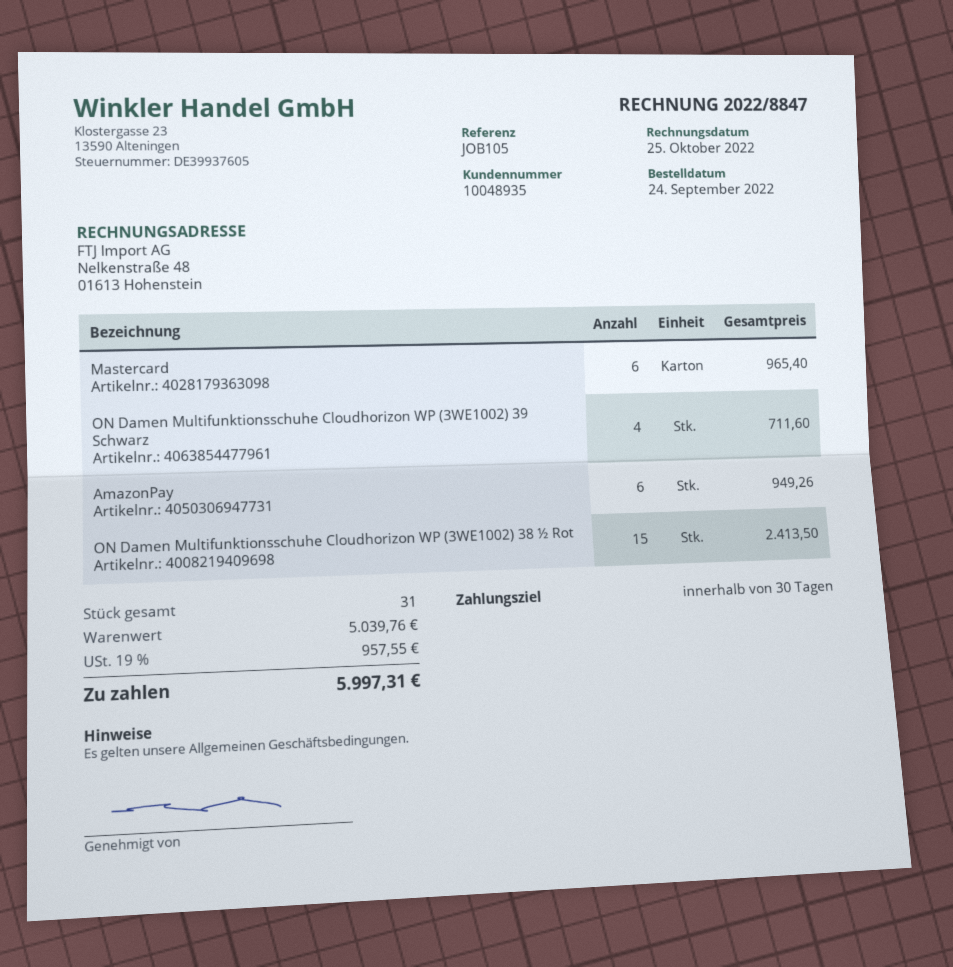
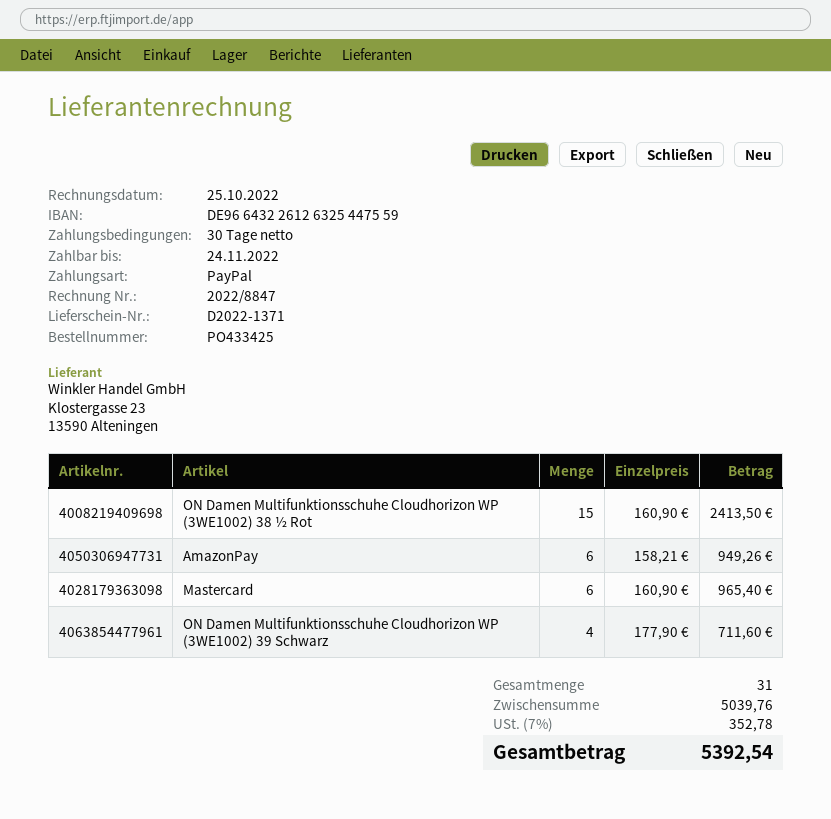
tax: 19% = 957.55 -> 7% = 352.78
total: 5997.31 -> 5392.54

